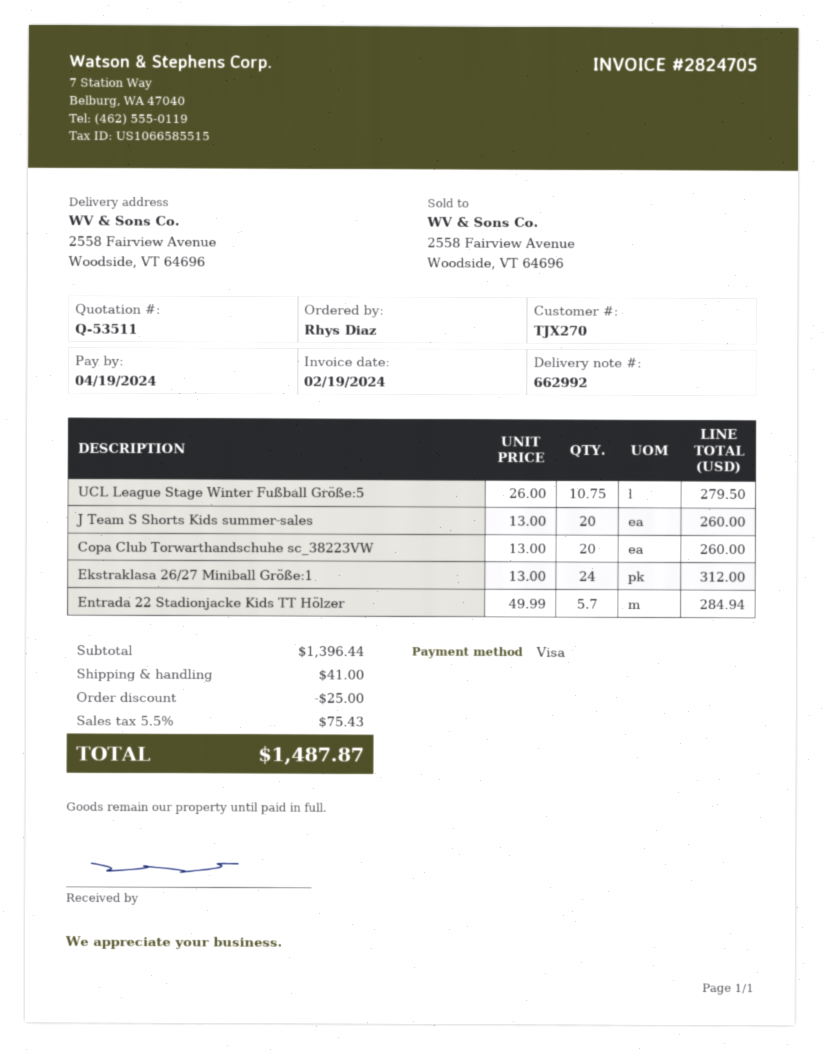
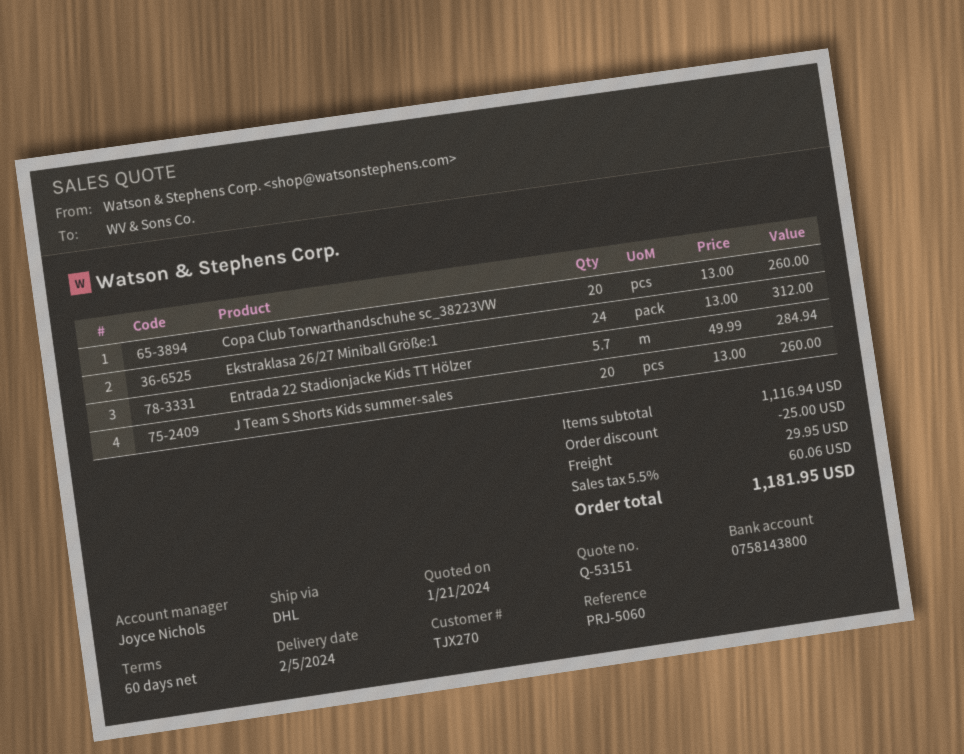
quote number: Q-53511 -> Q-53151
UCL League Stage Winter Fußball Größe:5: 10.75 x 26.00 = 279.50 -> none
subtotal: 1396.44 -> 1116.94
shipping: 41.00 -> 29.95
tax: 5.5% = 75.43 -> 5.5% = 60.06
total: 1487.87 -> 1181.95

